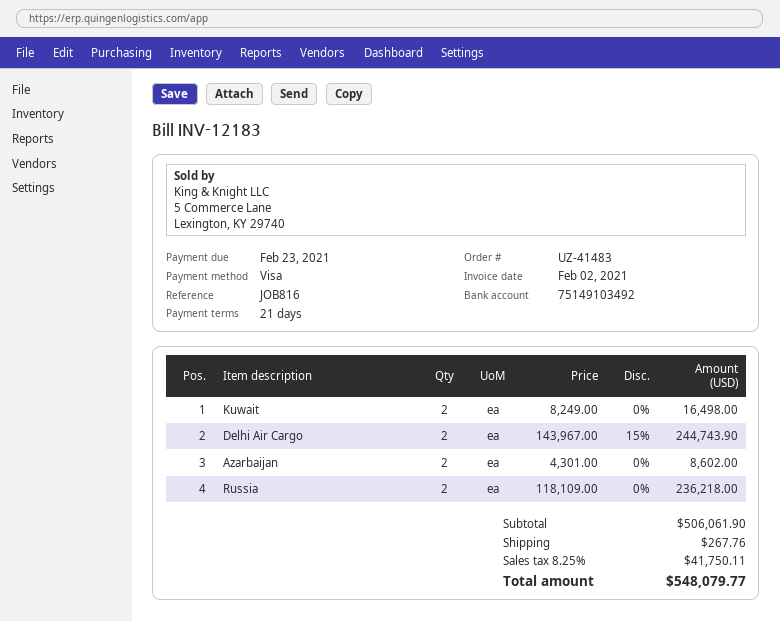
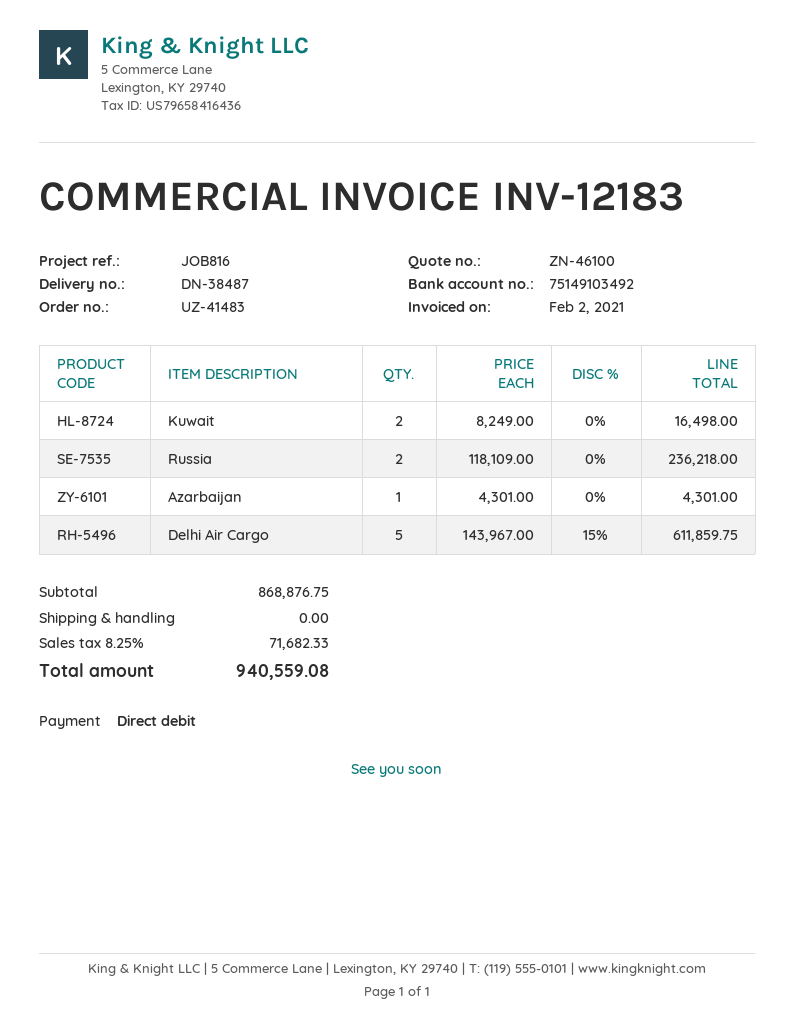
payment method: Visa -> direct debit
Delhi Air Cargo: 2 x 143967.00 - 15% = 244743.90 -> 5 x 143967.00 - 15% = 611859.75
Azarbaijan: 2 x 4301.00 = 8602.00 -> 1 x 4301.00 = 4301.00
subtotal: 506061.90 -> 868876.75
shipping: 267.76 -> 0.00
tax: 8.25% = 41750.11 -> 8.25% = 71682.33
total: 548079.77 -> 940559.08

